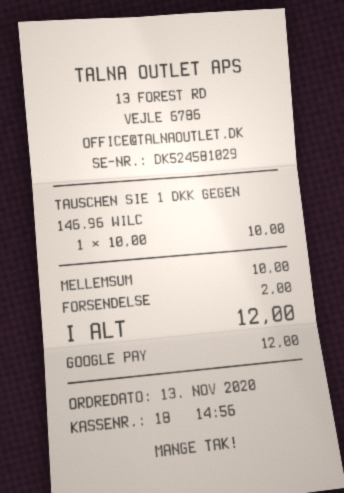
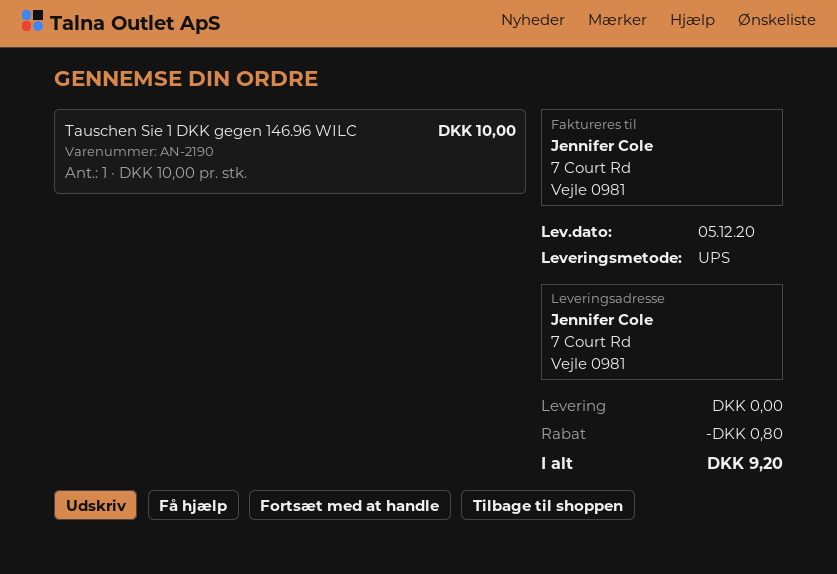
discount: none -> 0.80
shipping: 2.00 -> 0.00
total: 12.00 -> 9.20

